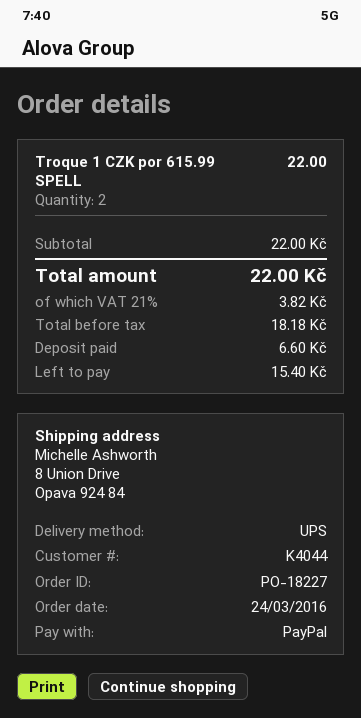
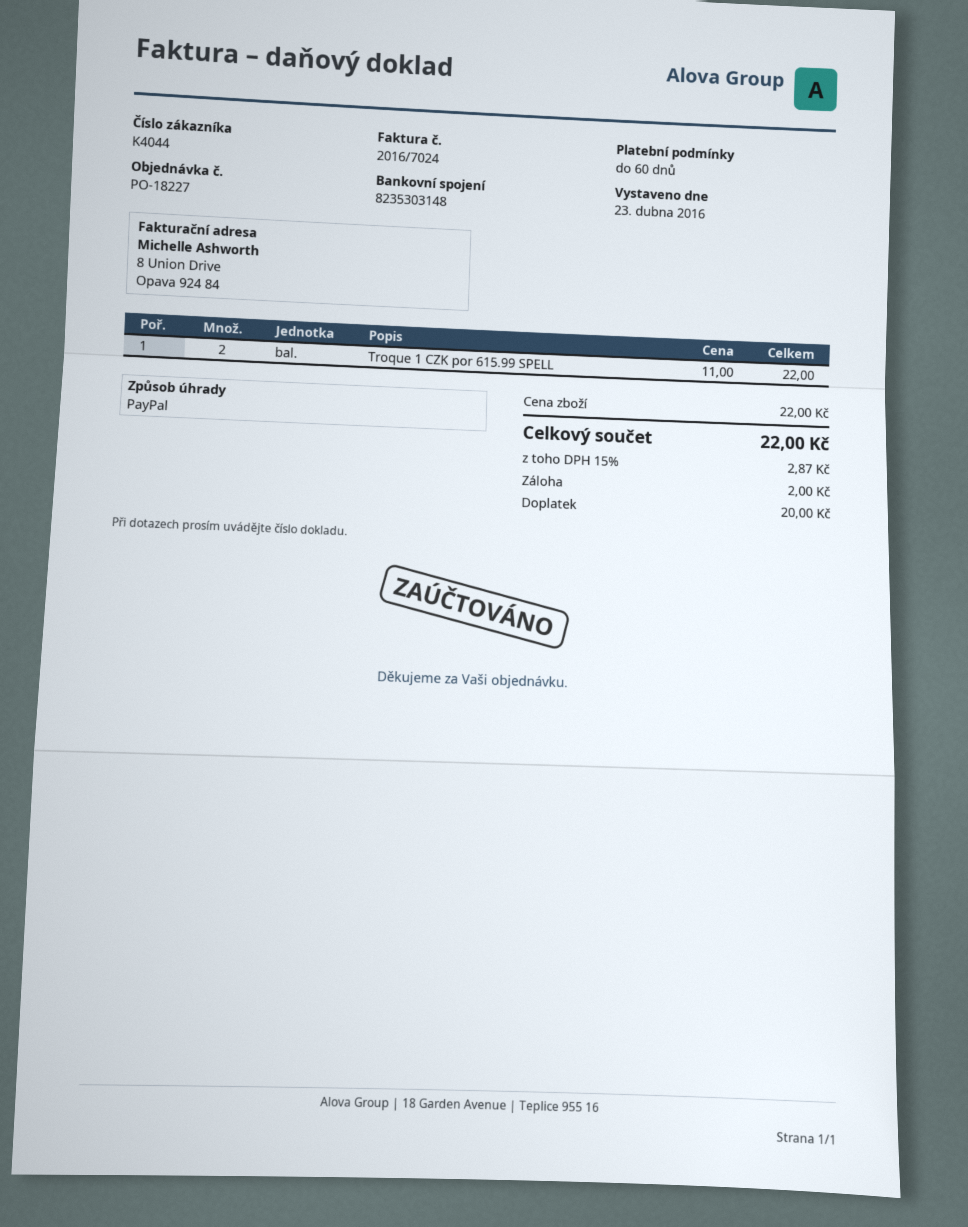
tax: 21% = 3.82 -> 15% = 2.87
deposit: 6.60 -> 2.00
balance: 15.40 -> 20.00

